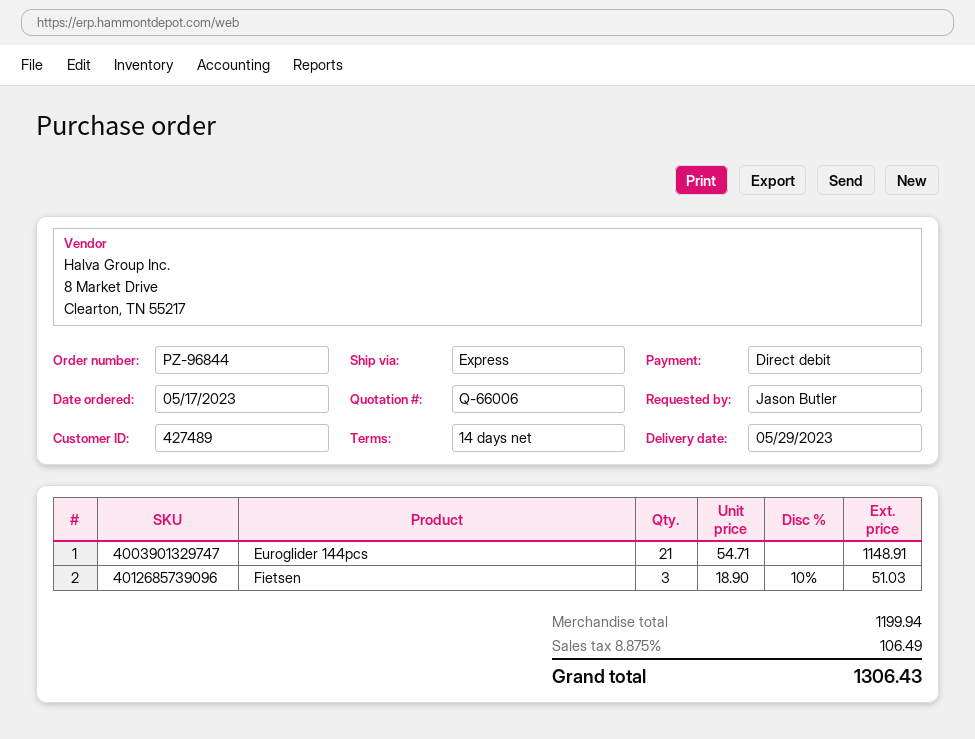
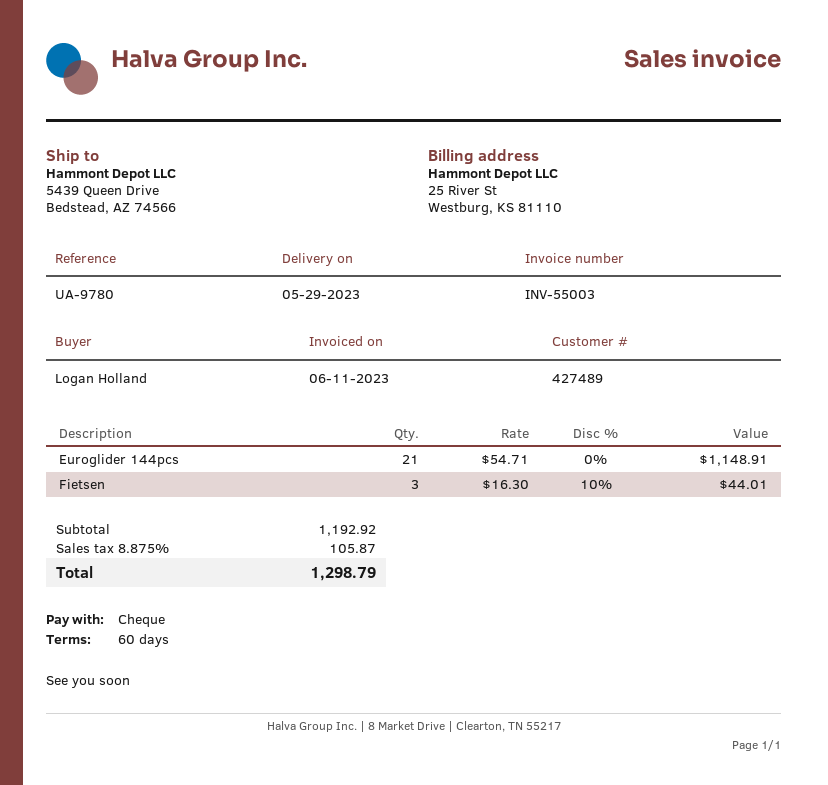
payment terms: 14 days -> 60 days
ordered by: Jason Butler -> Logan Holland
payment method: direct debit -> cheque
Fietsen: 3 x 18.90 - 10% = 51.03 -> 3 x 16.30 - 10% = 44.01
subtotal: 1199.94 -> 1192.92
tax: 8.875% = 106.49 -> 8.875% = 105.87
total: 1306.43 -> 1298.79

